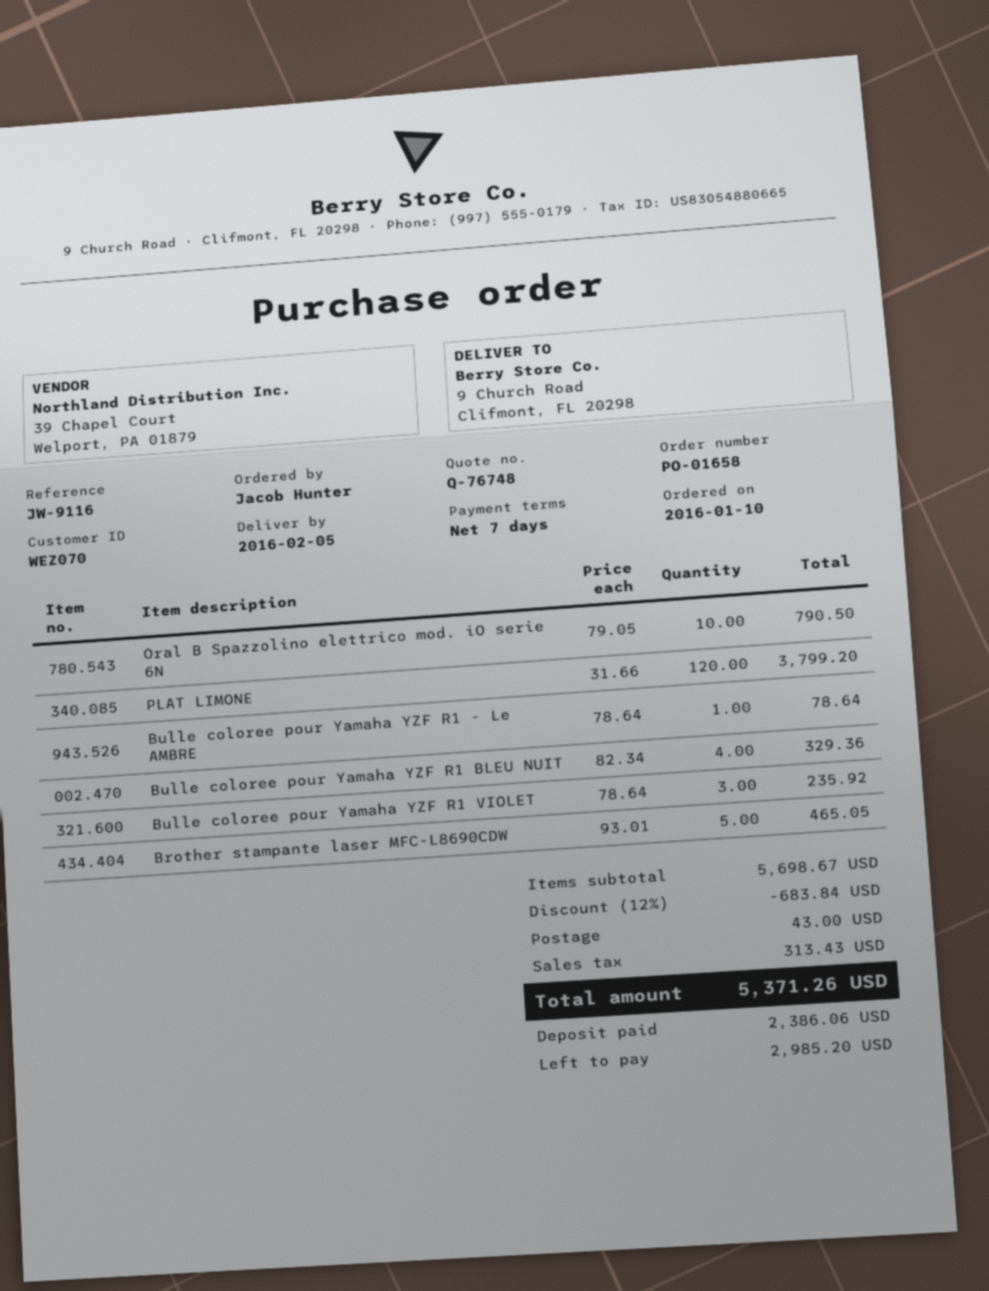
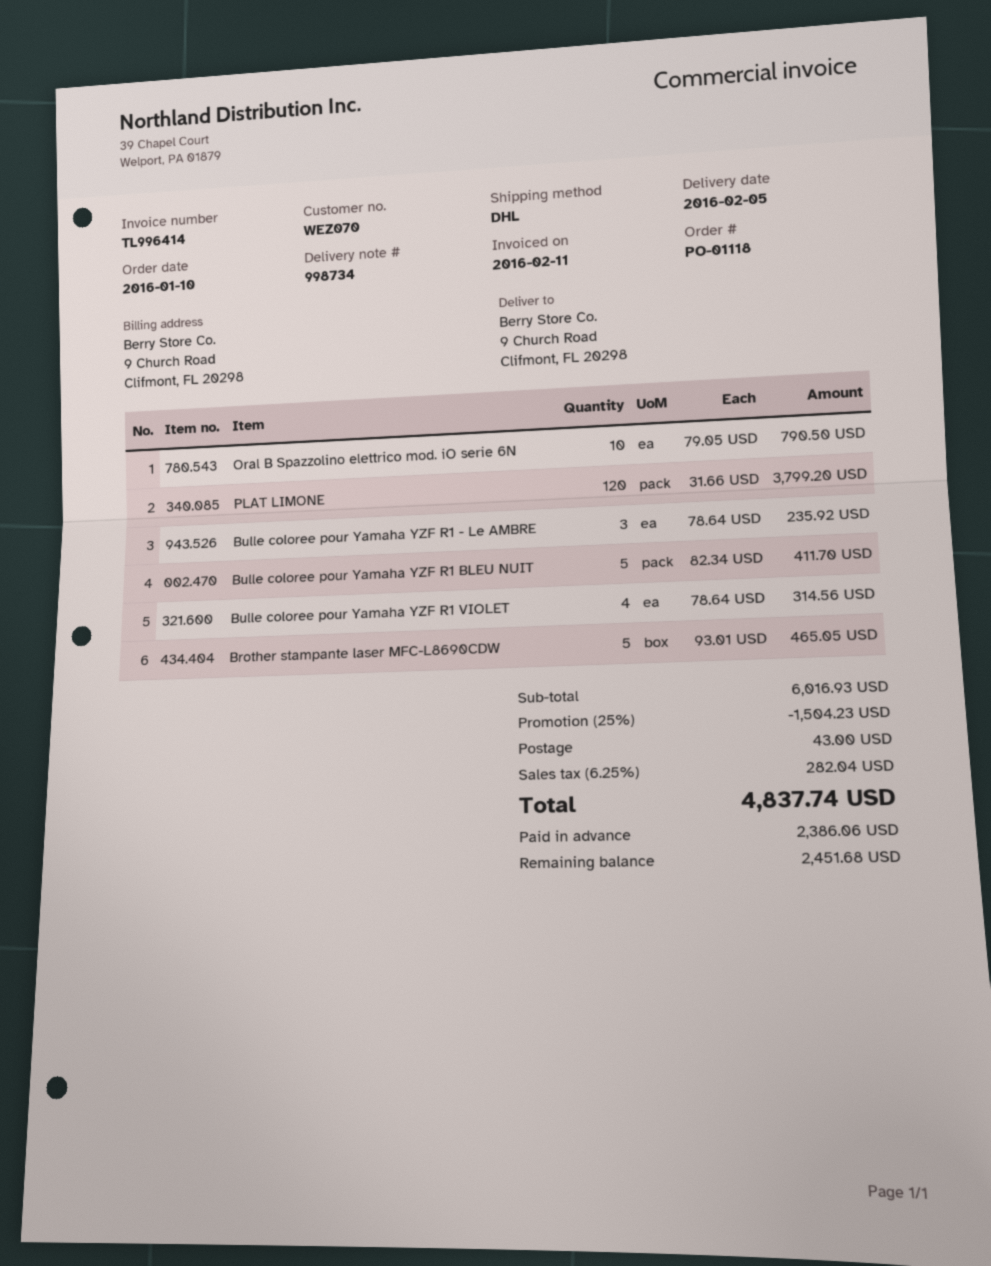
order number: PO-01658 -> PO-01118
Bulle coloree pour Yamaha YZF R1 - Le AMBRE: 1 x 78.64 = 78.64 -> 3 x 78.64 = 235.92
Bulle coloree pour Yamaha YZF R1 BLEU NUIT: 4 x 82.34 = 329.36 -> 5 x 82.34 = 411.70
Bulle coloree pour Yamaha YZF R1 VIOLET: 3 x 78.64 = 235.92 -> 4 x 78.64 = 314.56
subtotal: 5698.67 -> 6016.93
discount: 12% = 683.84 -> 25% = 1504.23
tax: 313.43 -> 282.04
total: 5371.26 -> 4837.74
balance: 2985.20 -> 2451.68

